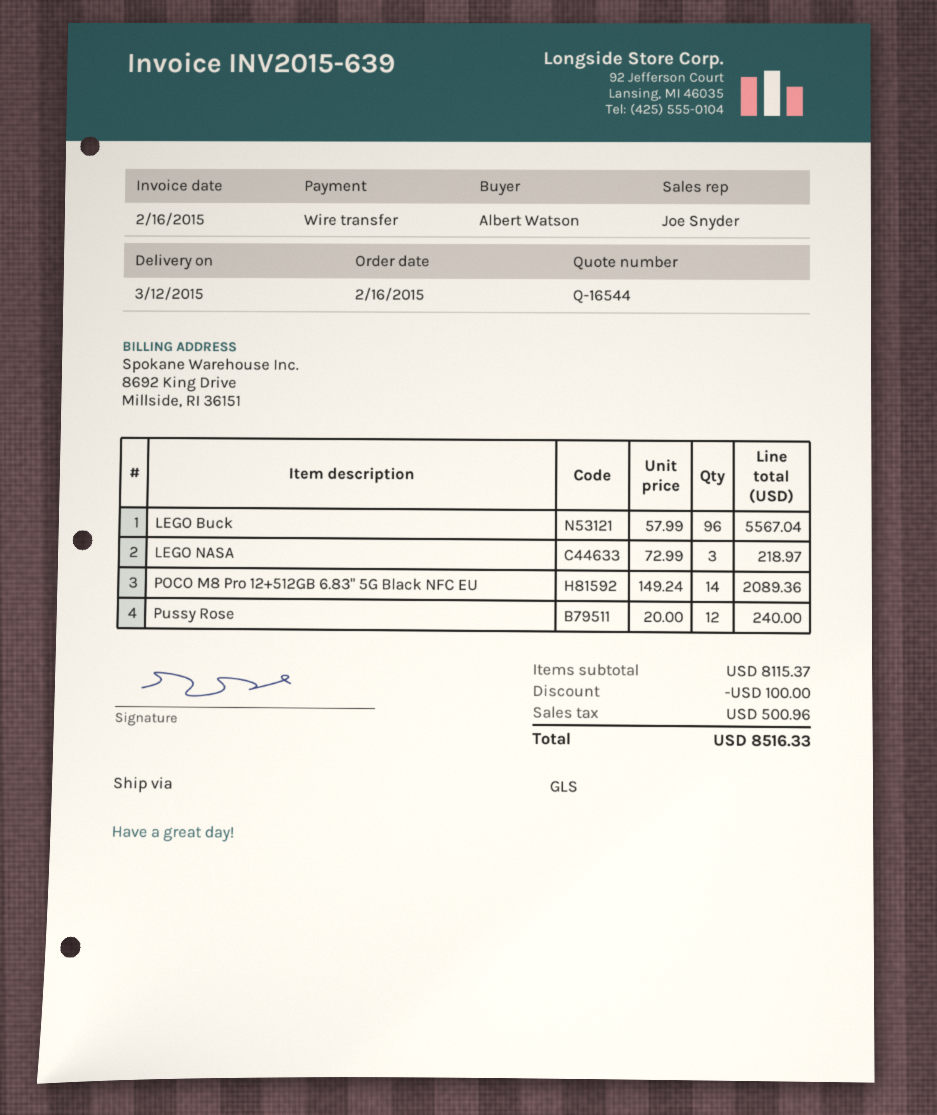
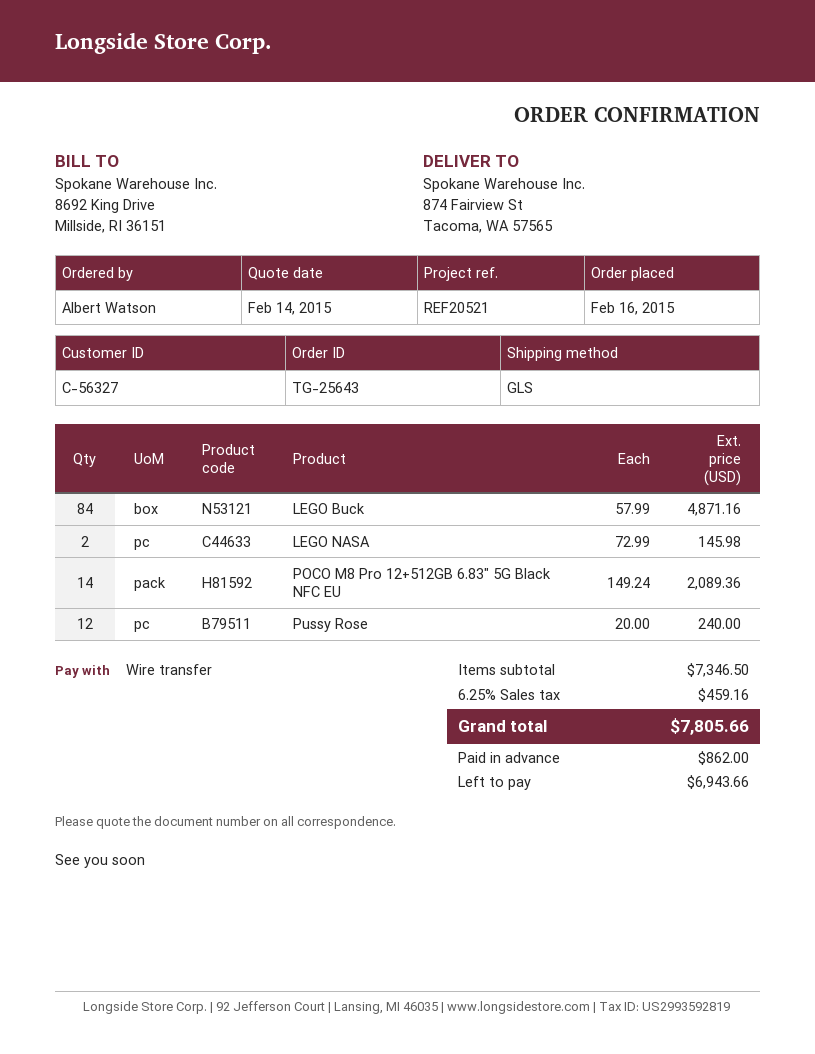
LEGO Buck: 96 x 57.99 = 5567.04 -> 84 x 57.99 = 4871.16
LEGO NASA: 3 x 72.99 = 218.97 -> 2 x 72.99 = 145.98
subtotal: 8115.37 -> 7346.50
discount: 100.00 -> none
tax: 500.96 -> 459.16
total: 8516.33 -> 7805.66

